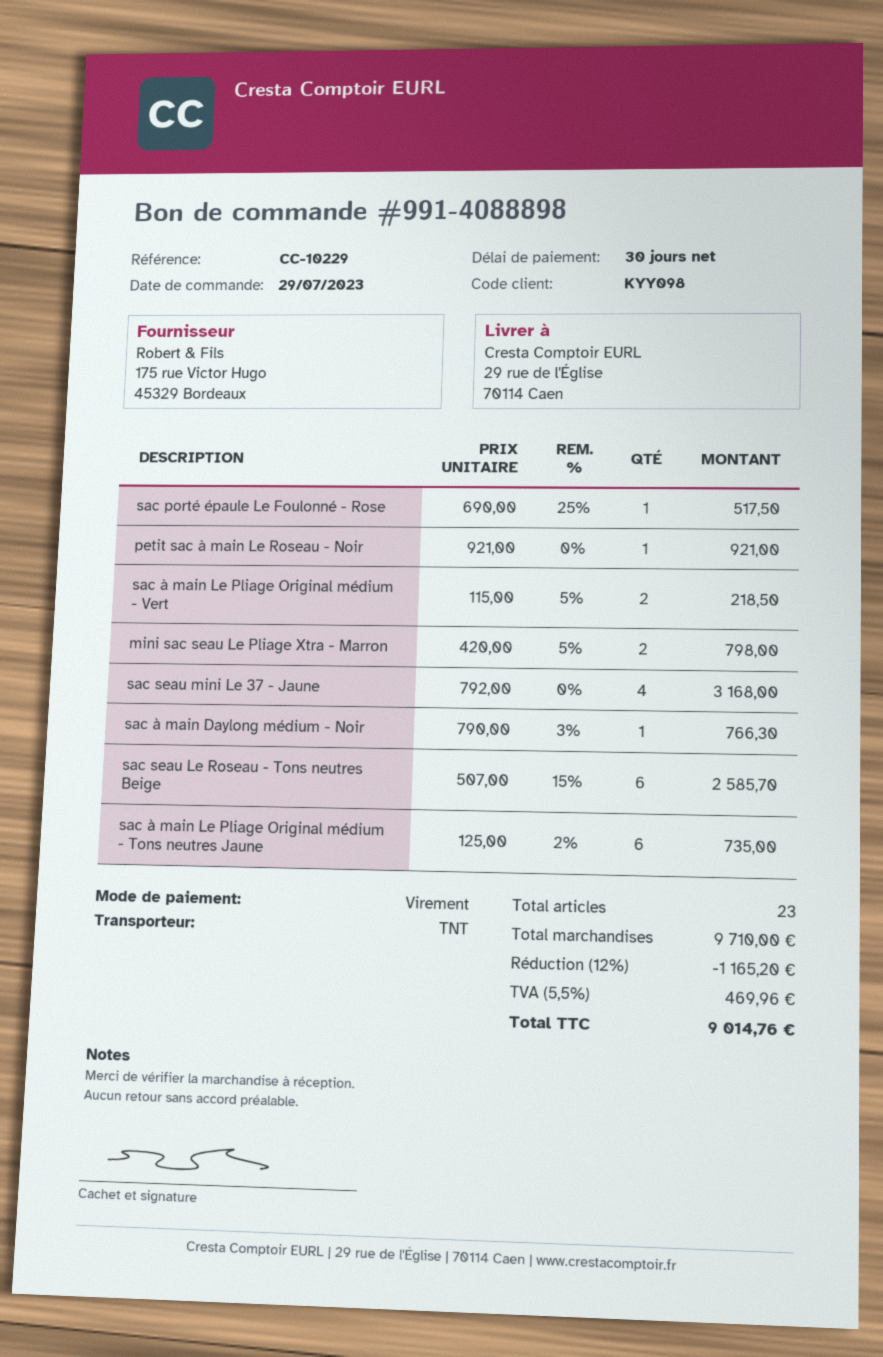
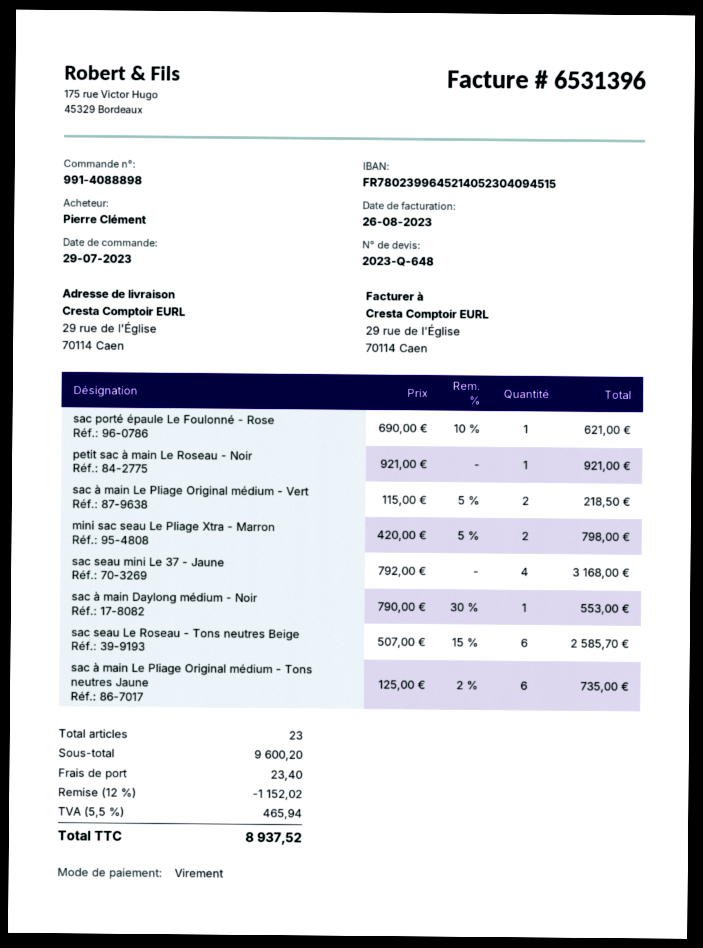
sac porté épaule Le Foulonné - Rose: 1 x 690.00 - 25% = 517.50 -> 1 x 690.00 - 10% = 621.00
sac à main Daylong médium - Noir: 1 x 790.00 - 3% = 766.30 -> 1 x 790.00 - 30% = 553.00
subtotal: 9710.00 -> 9600.20
discount: 12% = 1165.20 -> 12% = 1152.02
shipping: none -> 23.40
tax: 5.5% = 469.96 -> 5.5% = 465.94
total: 9014.76 -> 8937.52

